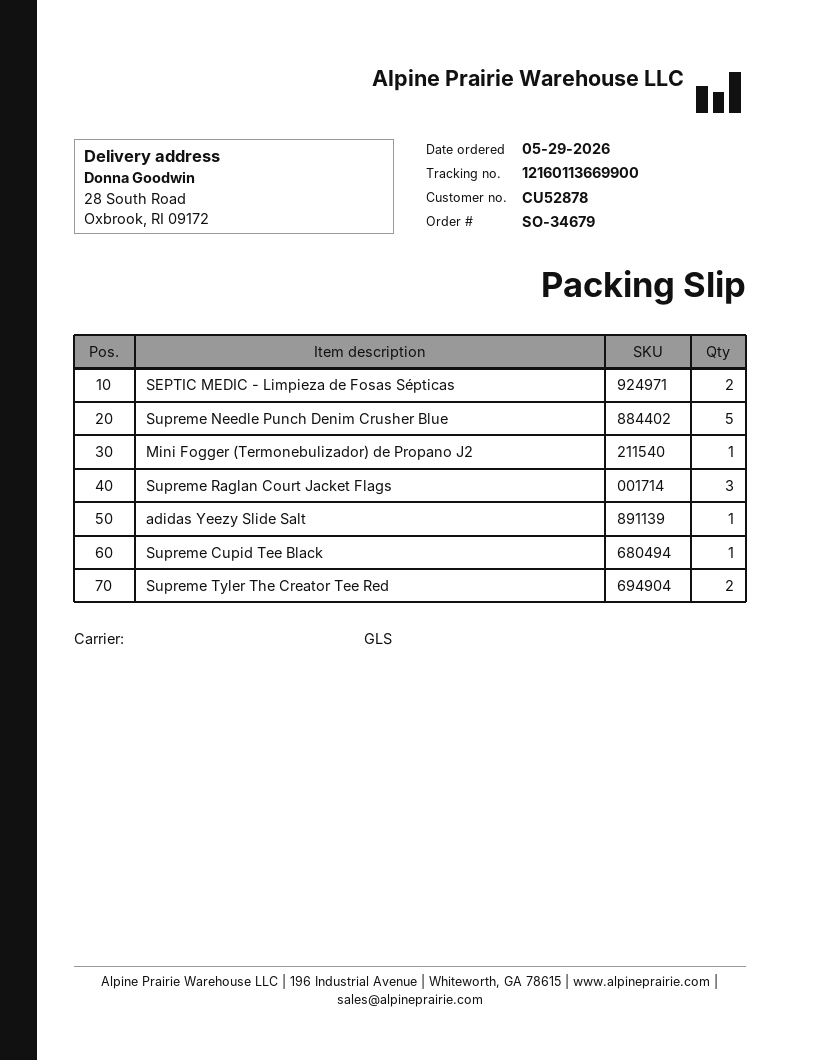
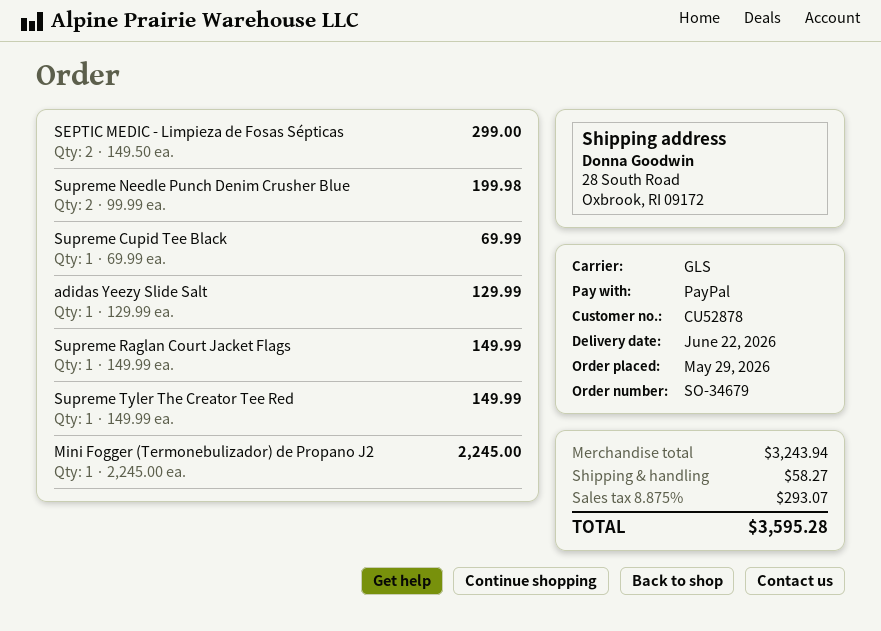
Supreme Needle Punch Denim Crusher Blue: 5 -> 2
Supreme Raglan Court Jacket Flags: 3 -> 1
Supreme Tyler The Creator Tee Red: 2 -> 1

